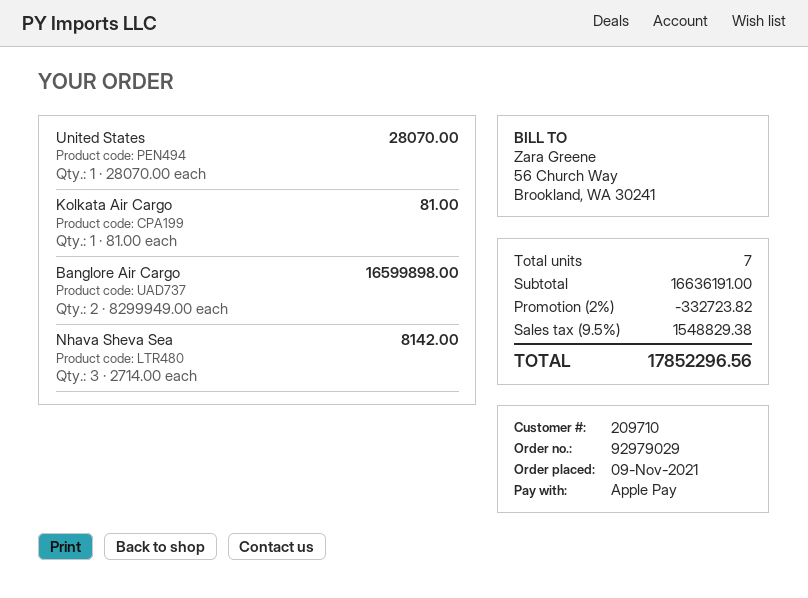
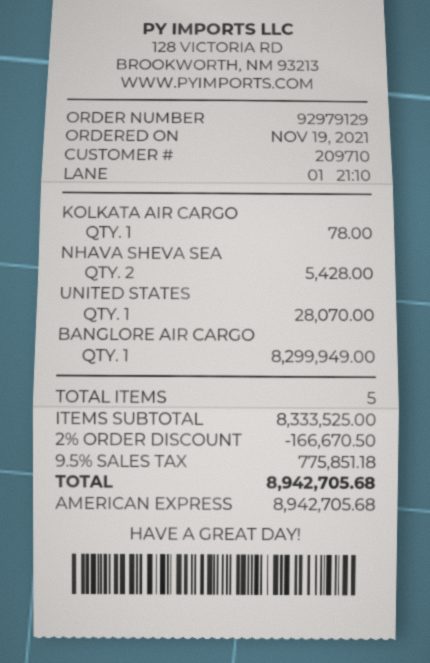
order number: 92979029 -> 92979129
order date: 2021-11-09 -> 2021-11-19
payment method: Apple Pay -> American Express
Kolkata Air Cargo: 1 for 81.00 -> 1 for 78.00
Banglore Air Cargo: 2 for 16599898.00 -> 1 for 8299949.00
Nhava Sheva Sea: 3 for 8142.00 -> 2 for 5428.00
total quantity: 7 -> 5
subtotal: 16636191.00 -> 8333525.00
discount: 2% = 332723.82 -> 2% = 166670.50
tax: 9.5% = 1548829.38 -> 9.5% = 775851.18
total: 17852296.56 -> 8942705.68

